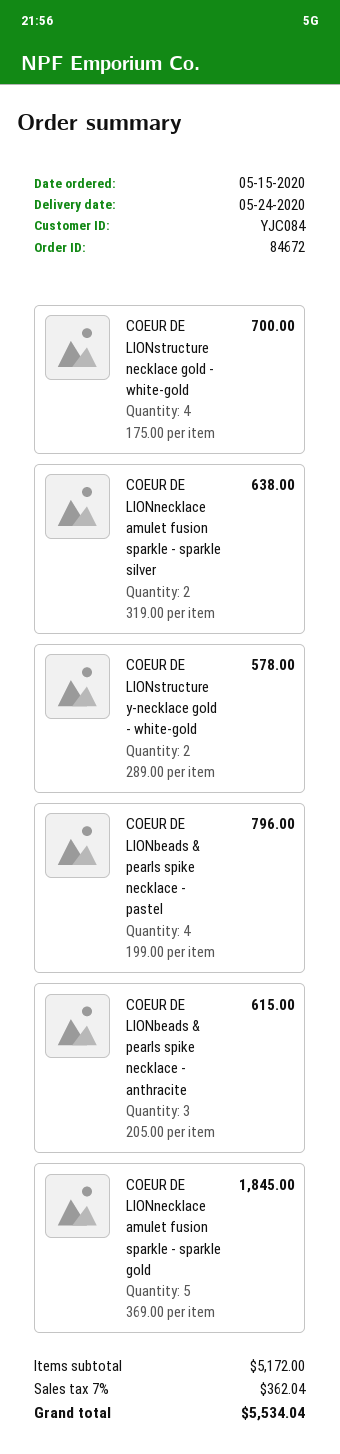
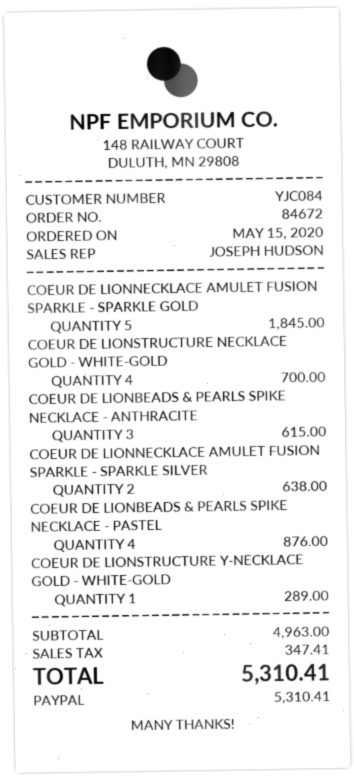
COEUR DE LIONstructure y-necklace gold - white-gold: 2 for 578.00 -> 1 for 289.00
COEUR DE LIONbeads & pearls spike necklace - pastel: 4 for 796.00 -> 4 for 876.00
subtotal: 5172.00 -> 4963.00
tax: 362.04 -> 347.41
total: 5534.04 -> 5310.41

